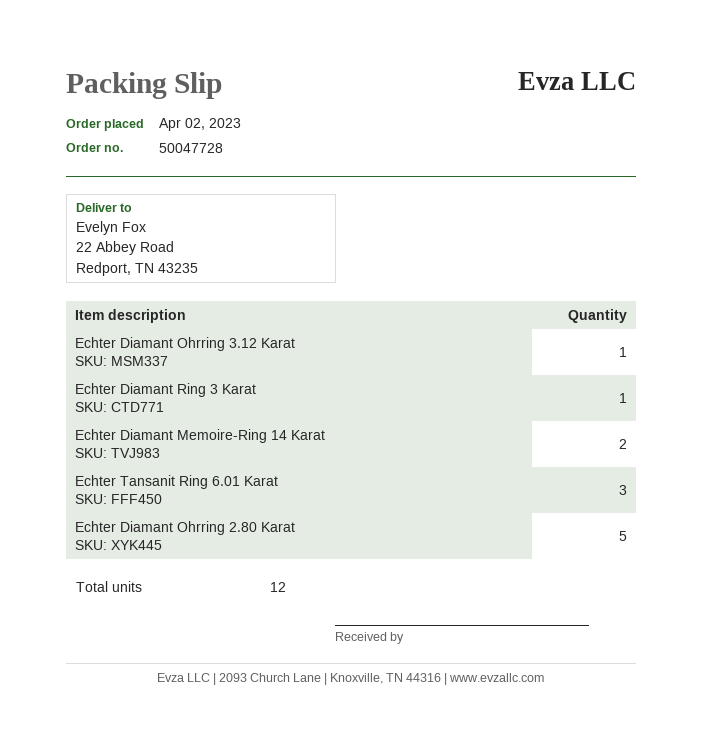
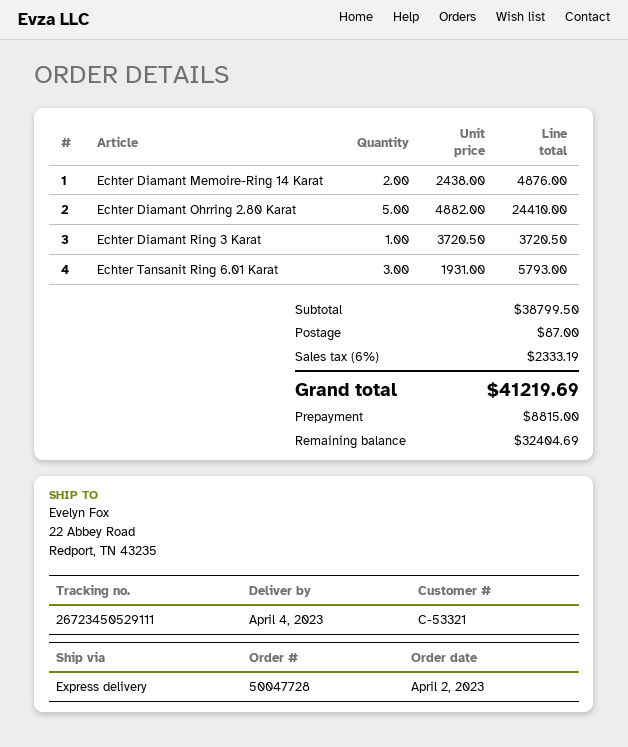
Echter Diamant Ohrring 3.12 Karat: 1 -> none

